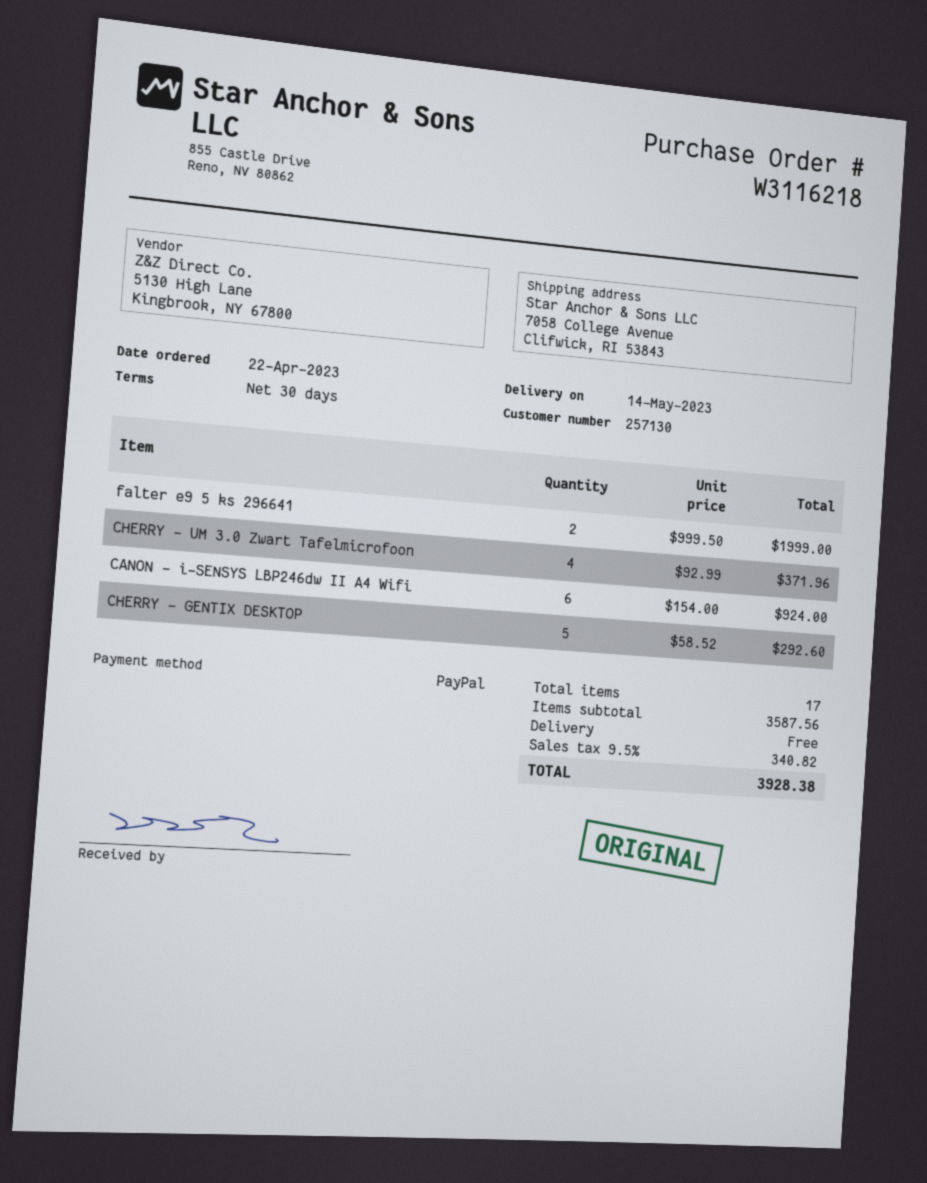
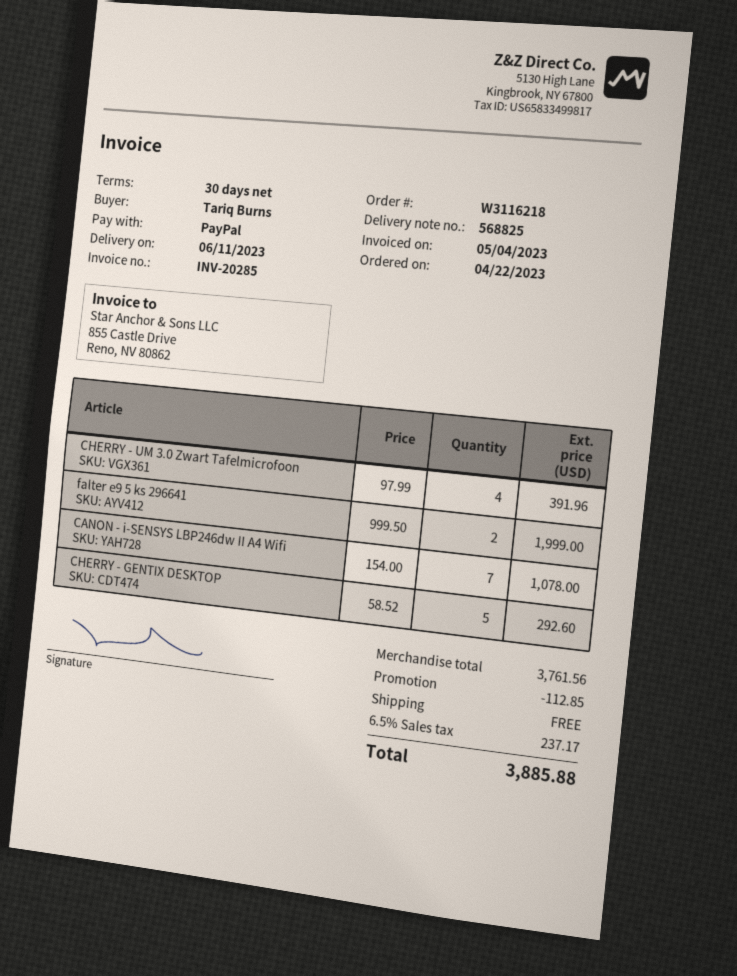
delivery date: 2023-05-14 -> 2023-06-11
CHERRY - UM 3.0 Zwart Tafelmicrofoon: 4 x 92.99 = 371.96 -> 4 x 97.99 = 391.96
CANON - i-SENSYS LBP246dw II A4 Wifi: 6 x 154.00 = 924.00 -> 7 x 154.00 = 1078.00
subtotal: 3587.56 -> 3761.56
discount: none -> 112.85
tax: 9.5% = 340.82 -> 6.5% = 237.17
total: 3928.38 -> 3885.88

